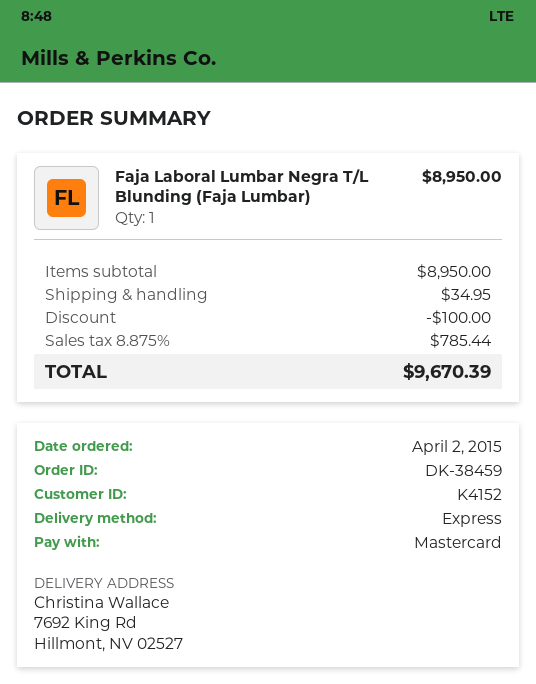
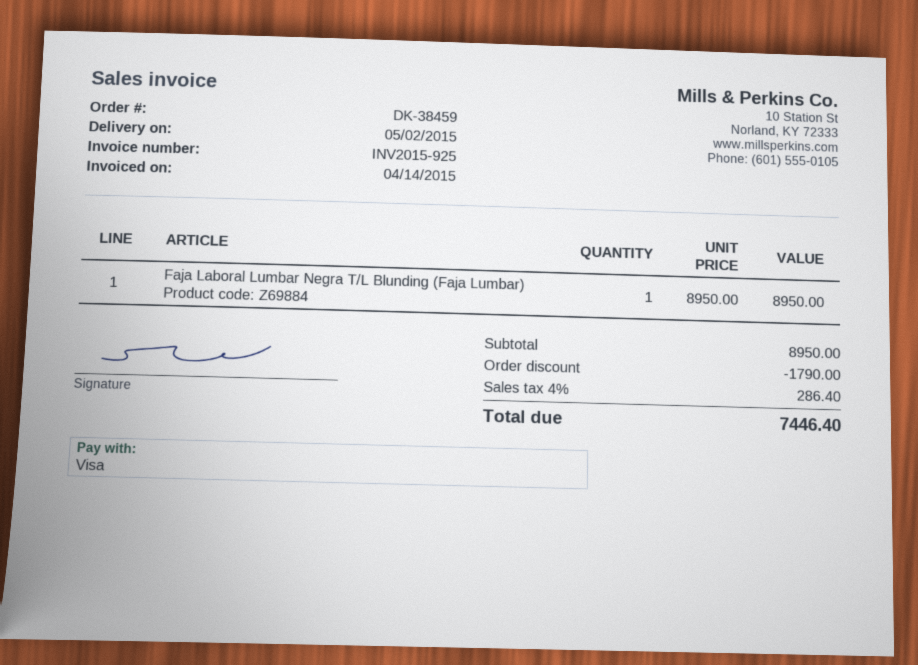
payment method: Mastercard -> Visa
discount: 100.00 -> 1790.00
shipping: 34.95 -> none
tax: 8.875% = 785.44 -> 4% = 286.40
total: 9670.39 -> 7446.40

